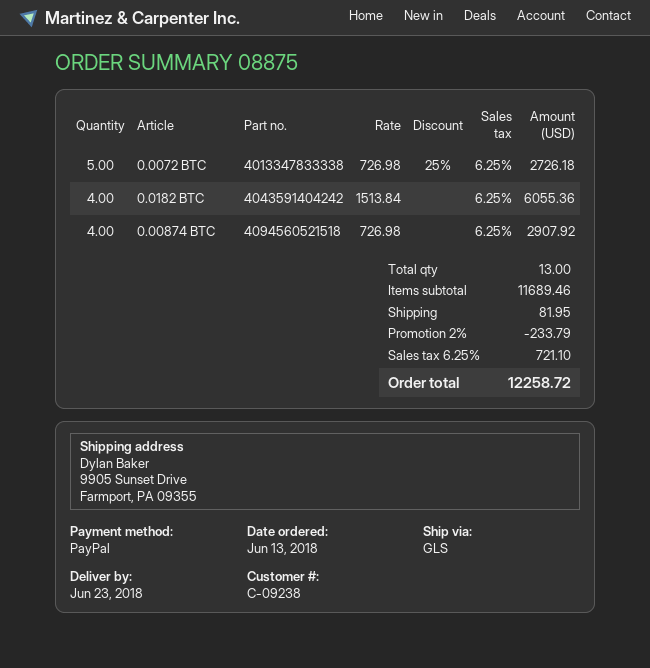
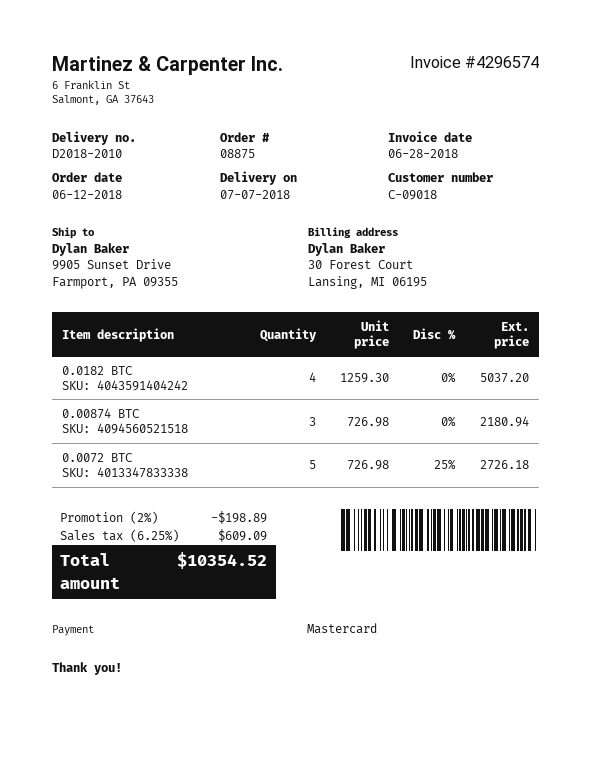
order date: 2018-06-13 -> 2018-06-12
delivery date: 2018-06-23 -> 2018-07-07
customer number: C-09238 -> C-09018
payment method: PayPal -> Mastercard
0.0182 BTC: 4 x 1513.84 = 6055.36 -> 4 x 1259.30 = 5037.20
0.00874 BTC: 4 x 726.98 = 2907.92 -> 3 x 726.98 = 2180.94
discount: 2% = 233.79 -> 2% = 198.89
shipping: 81.95 -> none
tax: 6.25% = 721.10 -> 6.25% = 609.09
total: 12258.72 -> 10354.52

